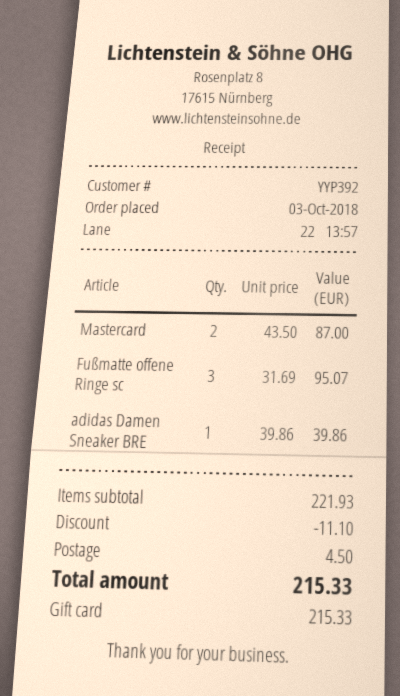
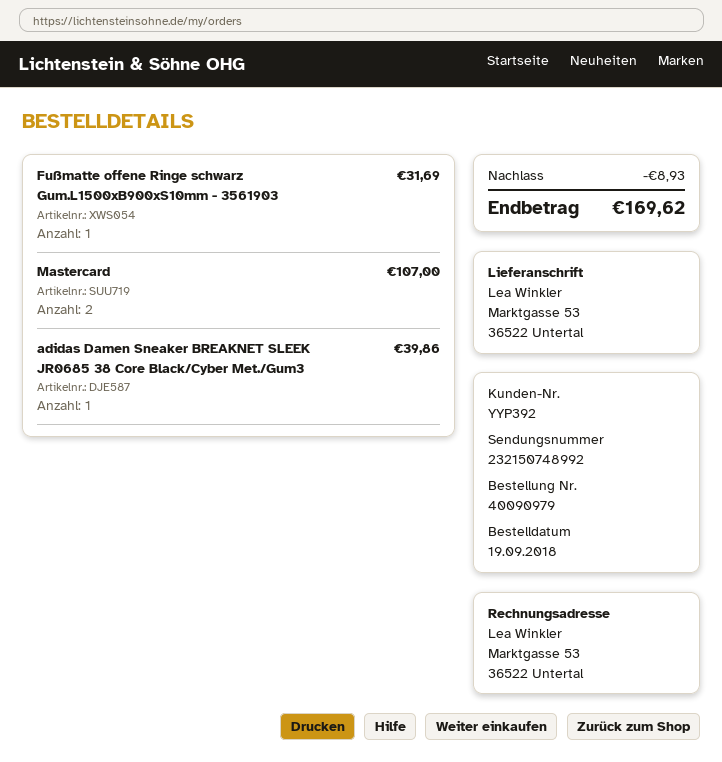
order date: 2018-10-03 -> 2018-09-19
Mastercard: 2 for 87.00 -> 2 for 107.00
Fußmatte offene Ringe sc: 3 for 95.07 -> 1 for 31.69
discount: 11.10 -> 8.93
shipping: 4.50 -> none
total: 215.33 -> 169.62

